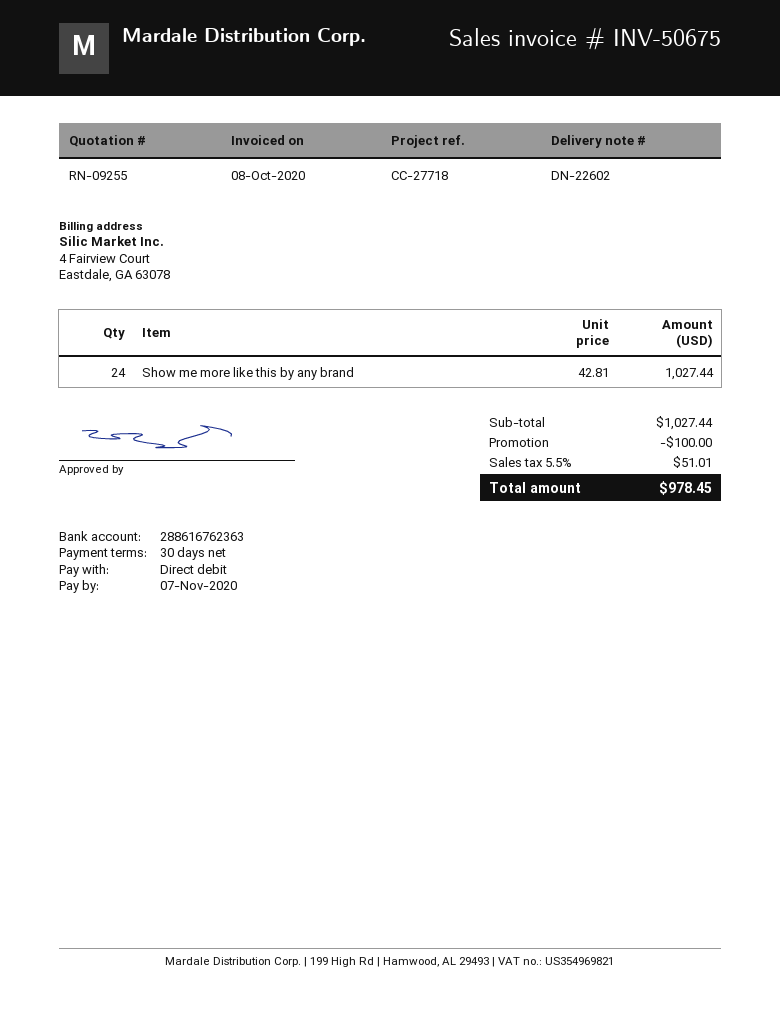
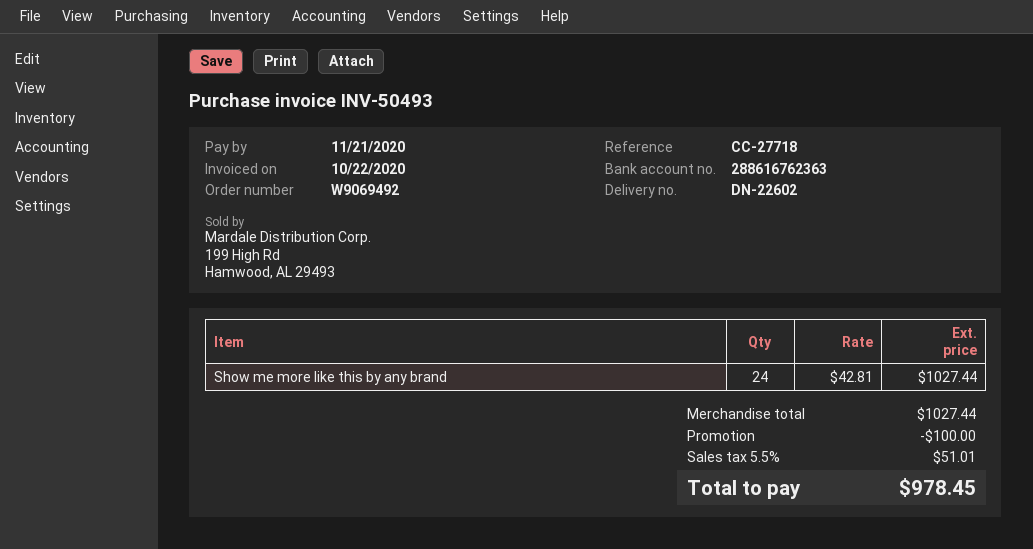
invoice number: INV-50675 -> INV-50493
invoice date: 2020-10-08 -> 2020-10-22
due date: 2020-11-07 -> 2020-11-21

